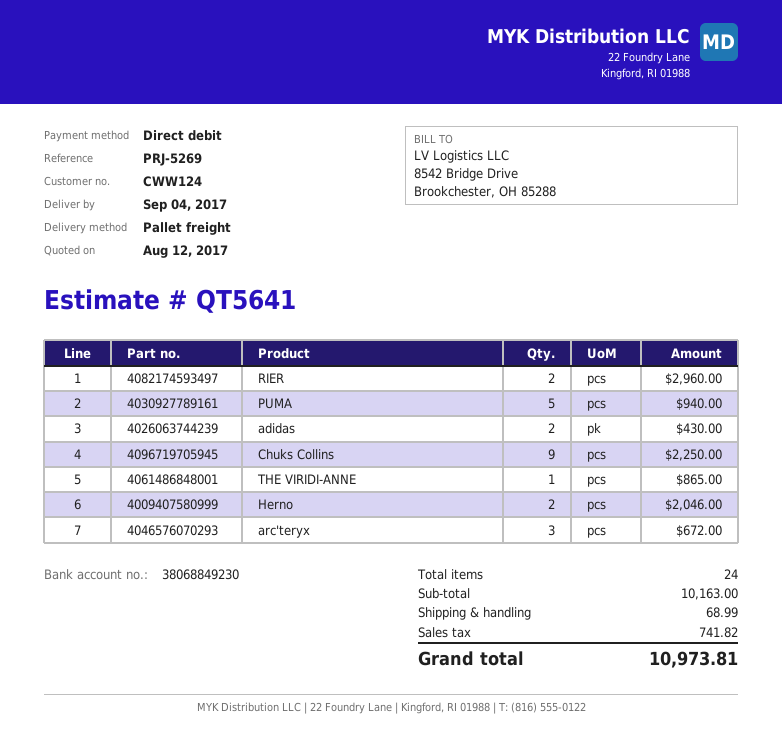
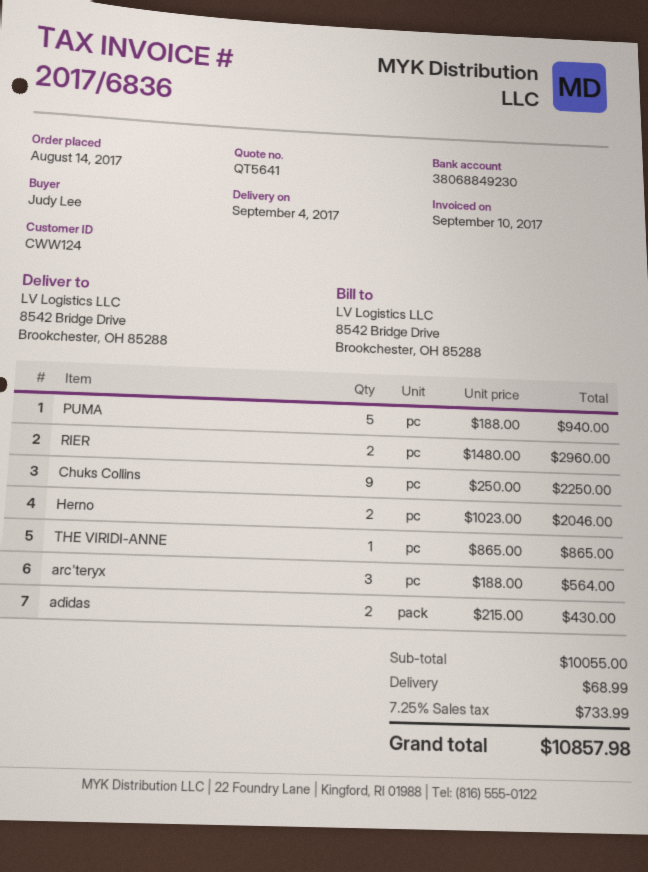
arc'teryx: 3 for 672.00 -> 3 for 564.00
subtotal: 10163.00 -> 10055.00
tax: 741.82 -> 733.99
total: 10973.81 -> 10857.98

